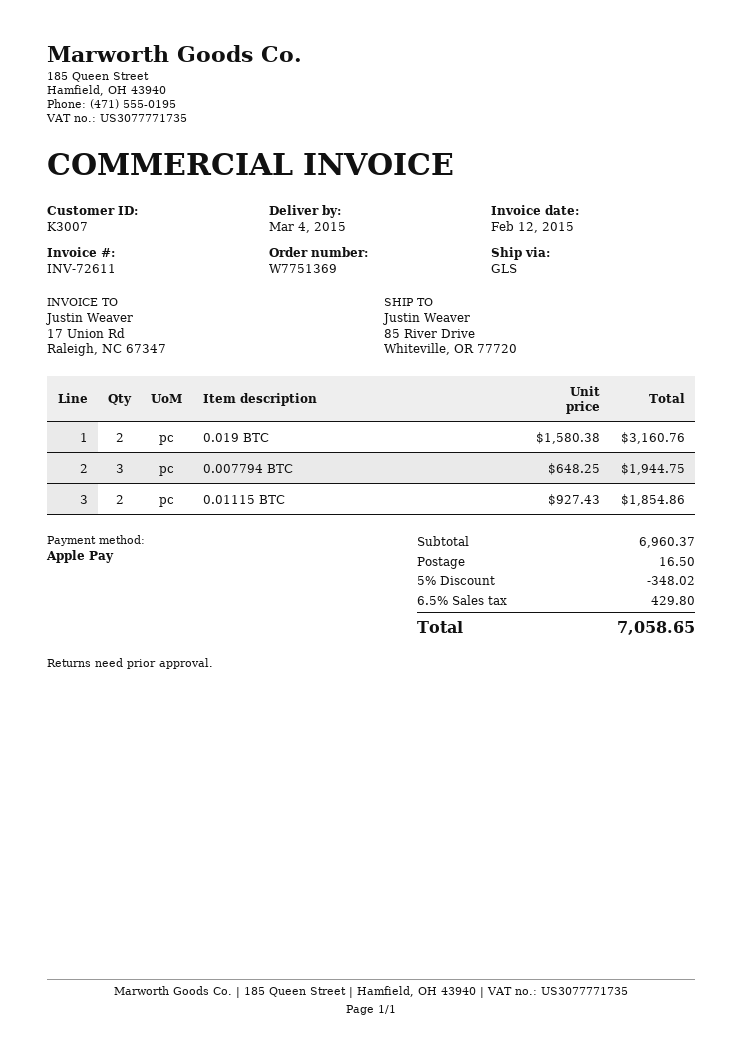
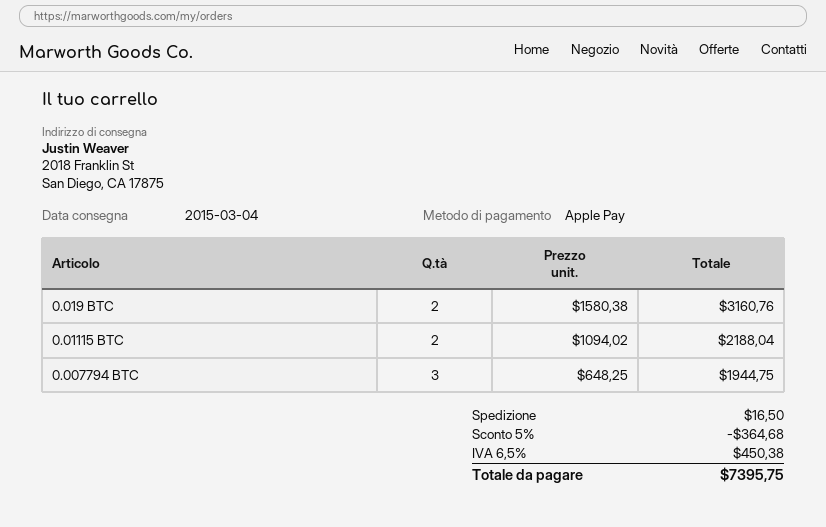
ship to: 85 River Drive, Whiteville, OR 77720 -> 2018 Franklin St, San Diego, CA 17875
0.01115 BTC: 2 x 927.43 = 1854.86 -> 2 x 1094.02 = 2188.04
discount: 5% = 348.02 -> 5% = 364.68
tax: 6.5% = 429.80 -> 6.5% = 450.38
total: 7058.65 -> 7395.75

